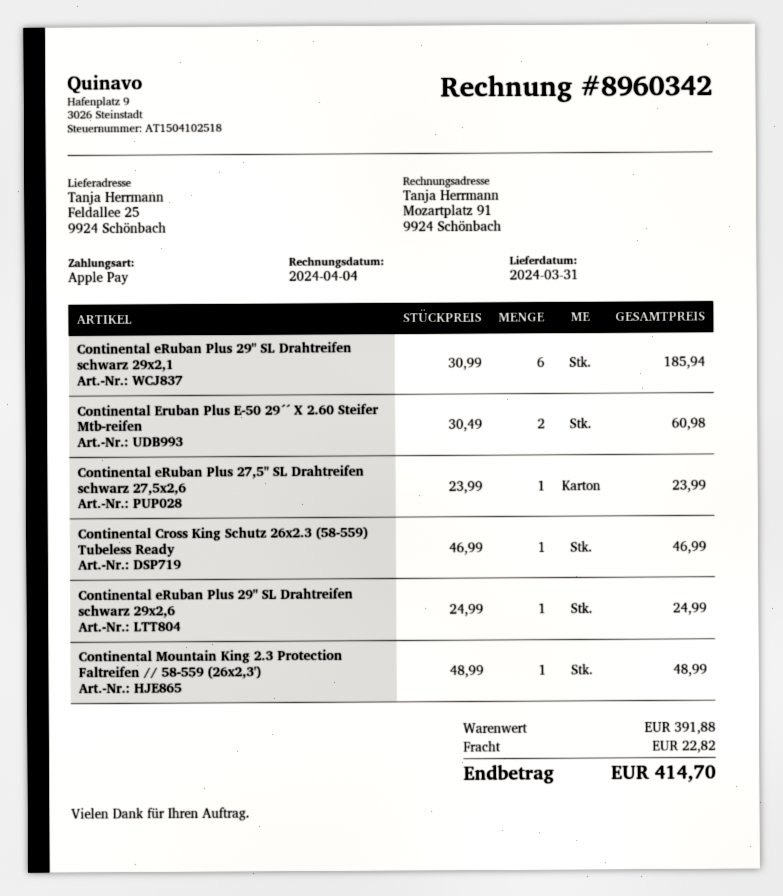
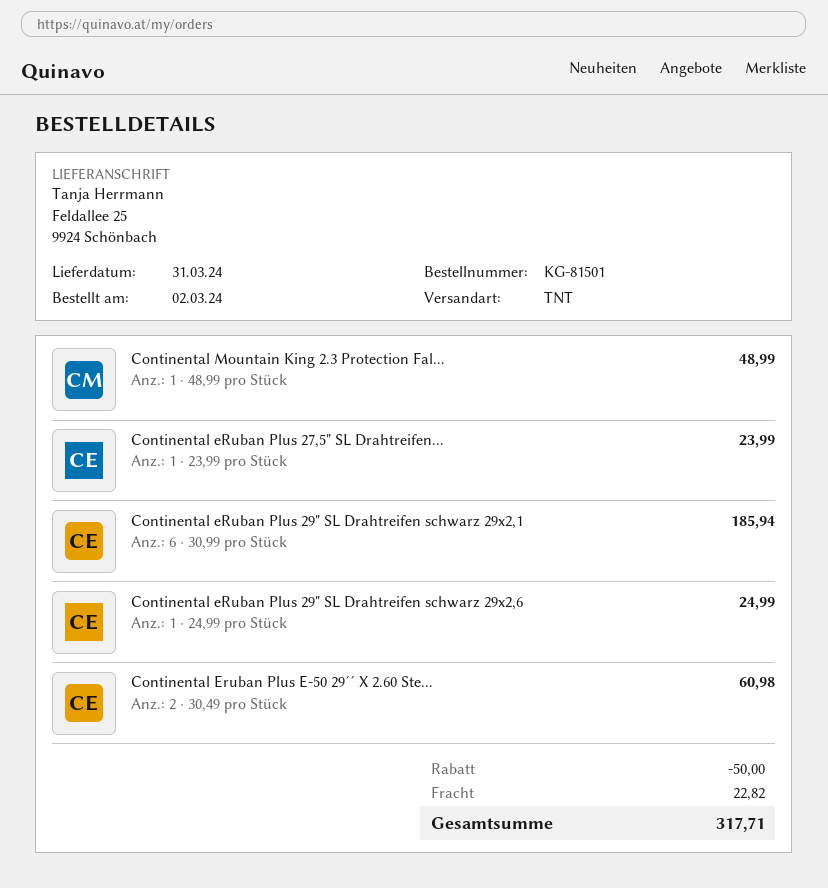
Continental Cross King Schutz 26x2.3 (58-559) Tubeless Ready: 1 x 46.99 = 46.99 -> none
discount: none -> 50.00
total: 414.70 -> 317.71

